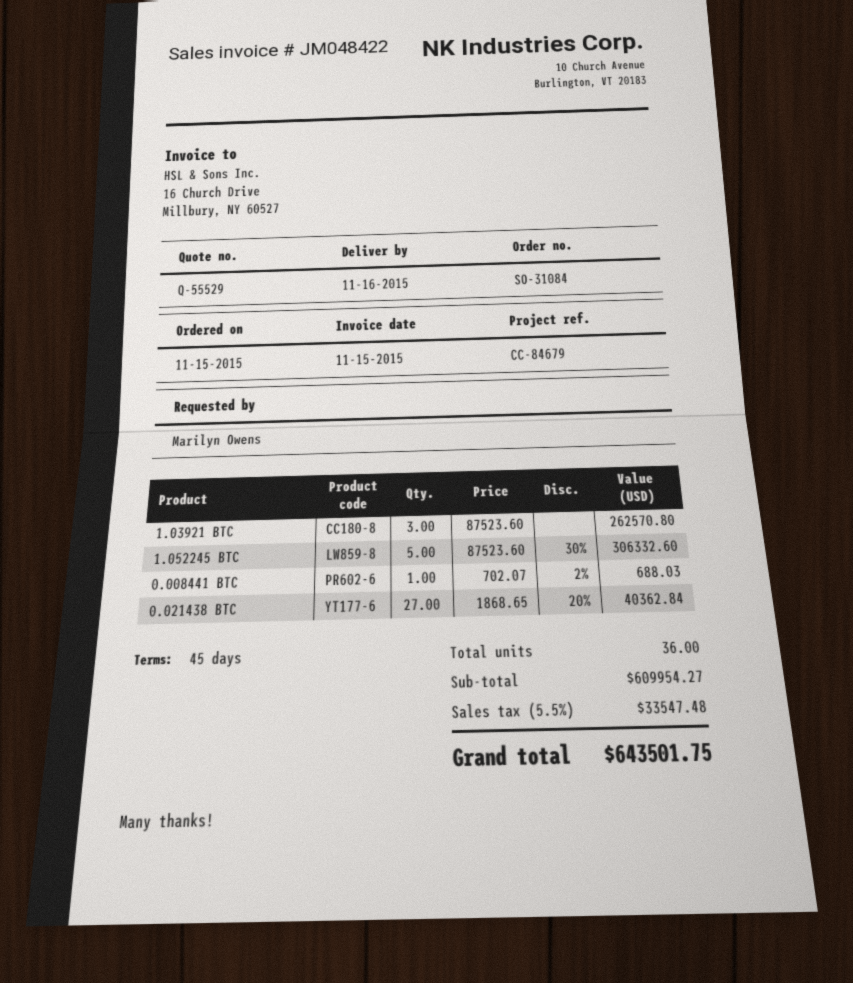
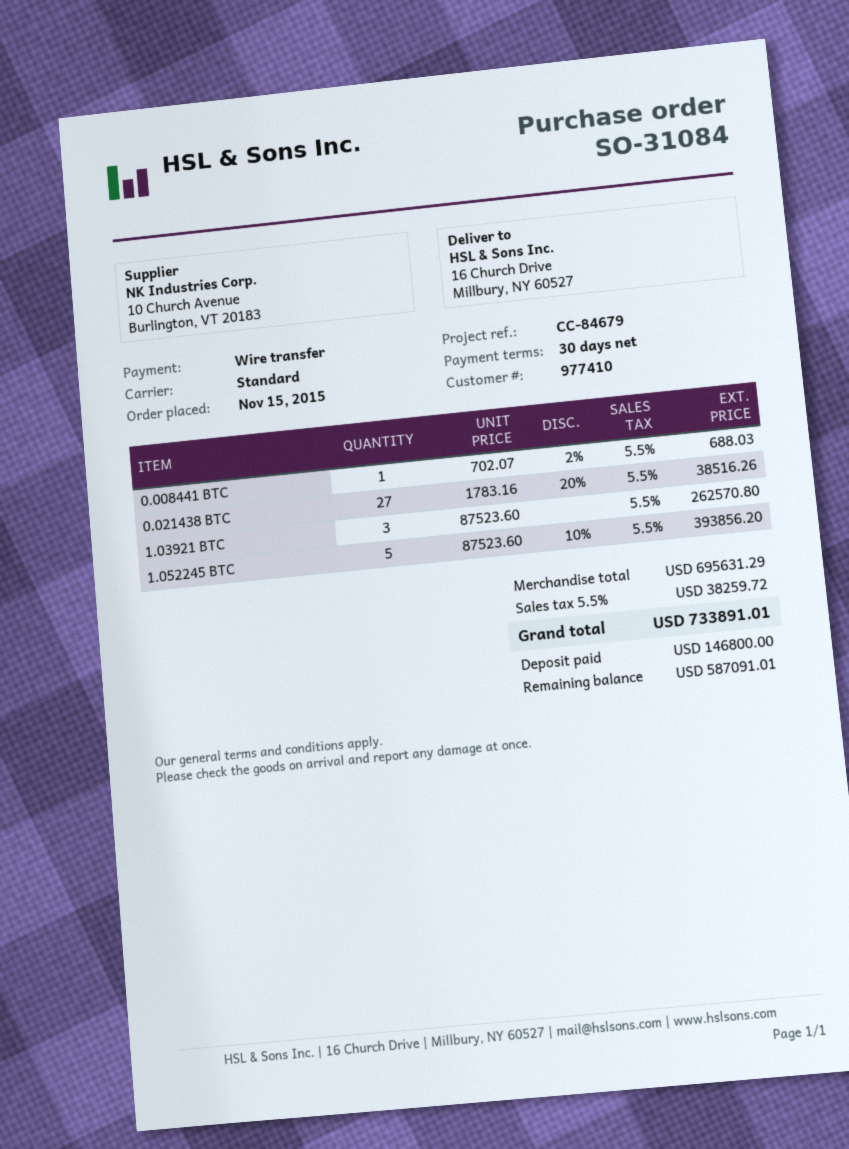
payment terms: 45 days -> 30 days
1.052245 BTC: 5 x 87523.60 - 30% = 306332.60 -> 5 x 87523.60 - 10% = 393856.20
0.021438 BTC: 27 x 1868.65 - 20% = 40362.84 -> 27 x 1783.16 - 20% = 38516.26
subtotal: 609954.27 -> 695631.29
tax: 5.5% = 33547.48 -> 5.5% = 38259.72
total: 643501.75 -> 733891.01

